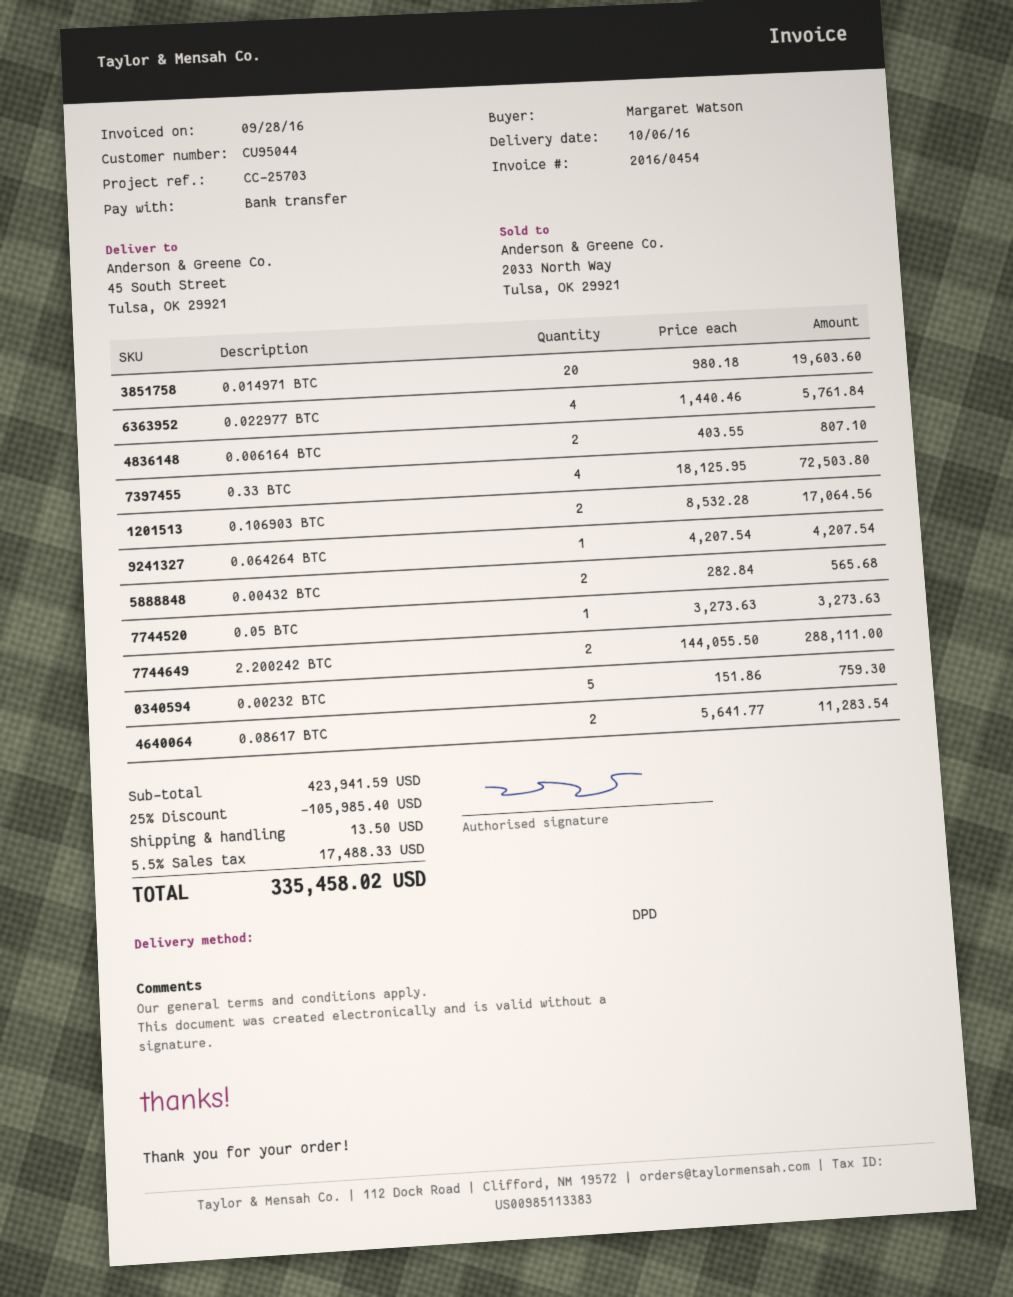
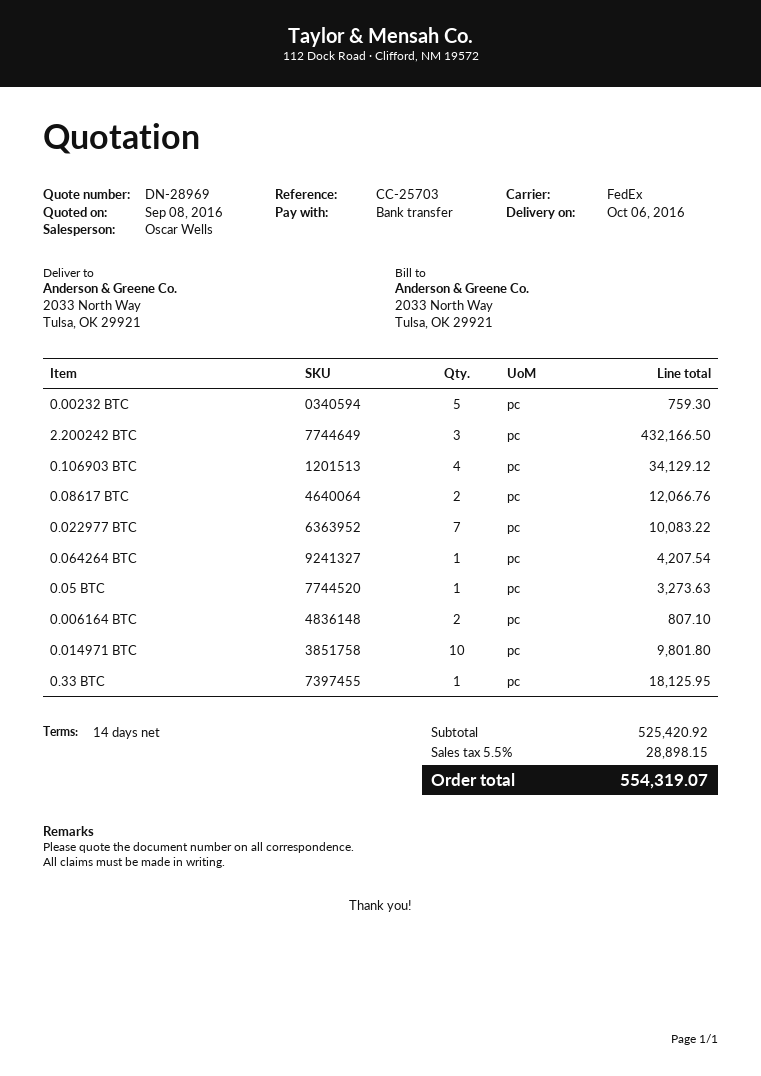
shipping method: DPD -> FedEx
ship to: 45 South Street, Tulsa, OK 29921 -> 2033 North Way, Tulsa, OK 29921
0.014971 BTC: 20 for 19603.60 -> 10 for 9801.80
0.022977 BTC: 4 for 5761.84 -> 7 for 10083.22
0.33 BTC: 4 for 72503.80 -> 1 for 18125.95
0.106903 BTC: 2 for 17064.56 -> 4 for 34129.12
0.00432 BTC: 2 for 565.68 -> none
2.200242 BTC: 2 for 288111.00 -> 3 for 432166.50
0.08617 BTC: 2 for 11283.54 -> 2 for 12066.76
subtotal: 423941.59 -> 525420.92
discount: 25% = 105985.40 -> none
shipping: 13.50 -> none
tax: 5.5% = 17488.33 -> 5.5% = 28898.15
total: 335458.02 -> 554319.07

